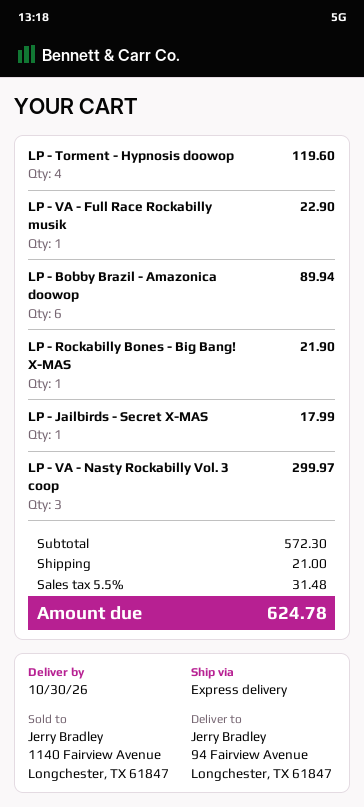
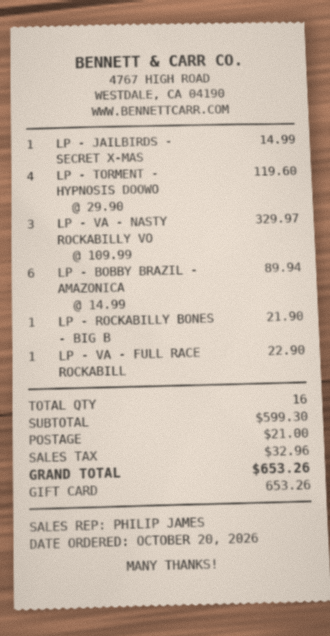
LP - Jailbirds - Secret X-MAS: 1 for 17.99 -> 1 for 14.99
LP - VA - Nasty Rockabilly Vol. 3 coop: 3 for 299.97 -> 3 for 329.97
subtotal: 572.30 -> 599.30
tax: 31.48 -> 32.96
total: 624.78 -> 653.26

